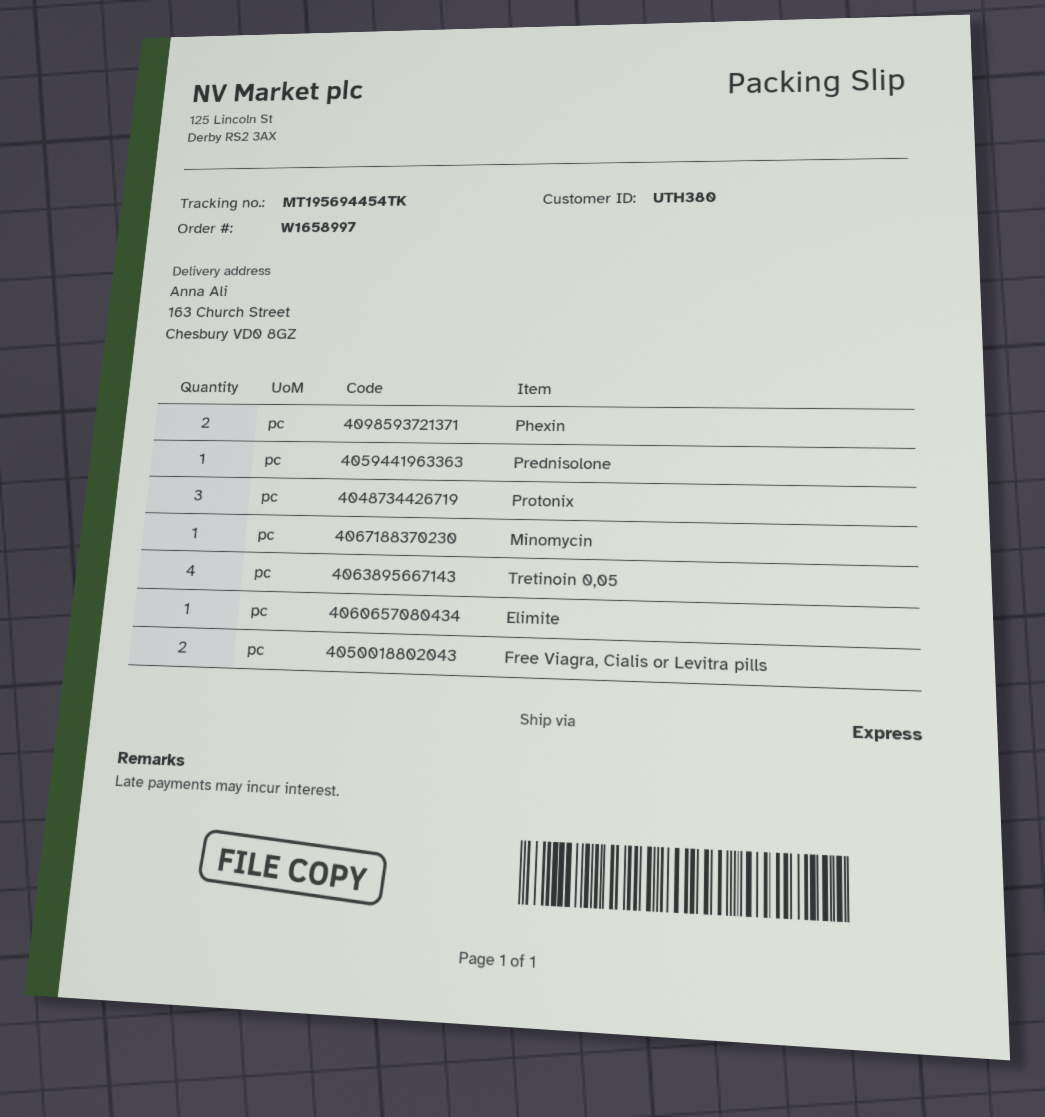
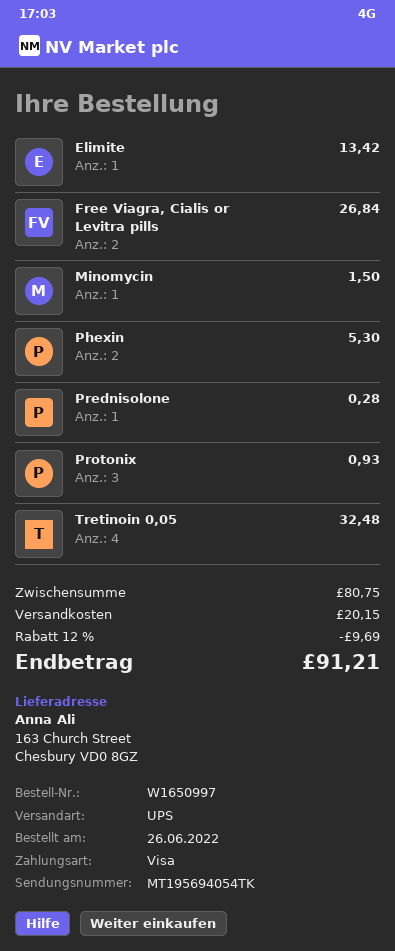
order number: W1658997 -> W1650997
shipping method: express -> UPS
tracking number: MT195694454TK -> MT195694054TK

